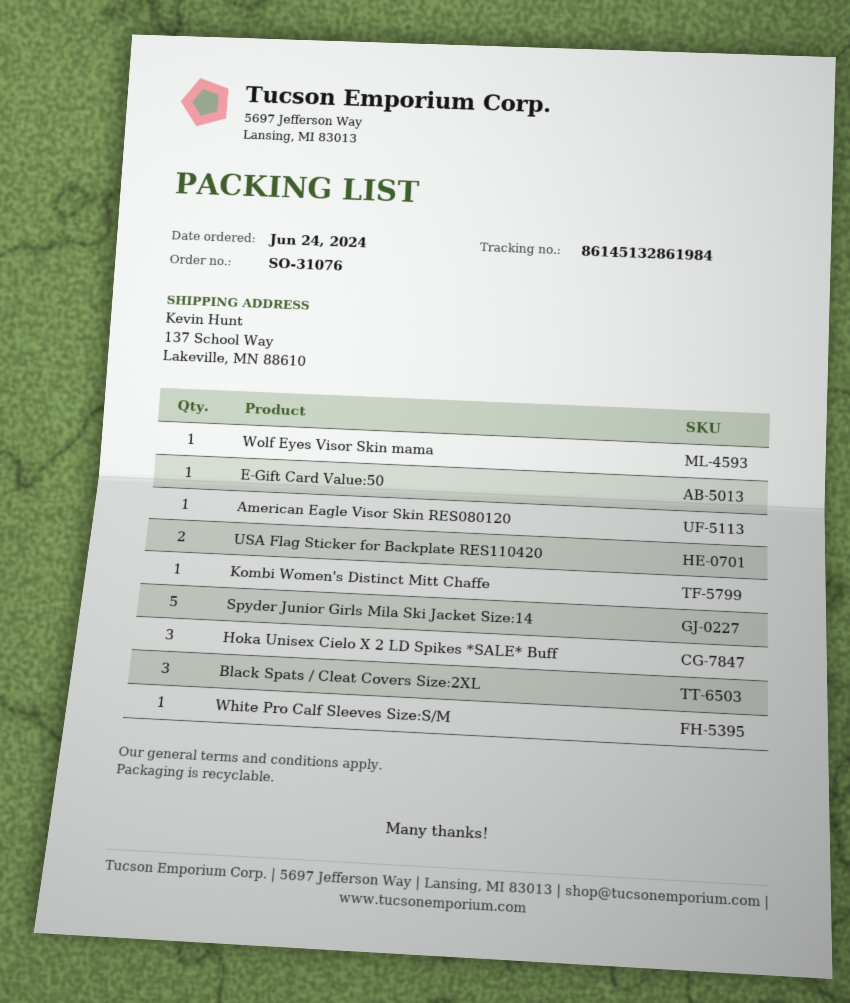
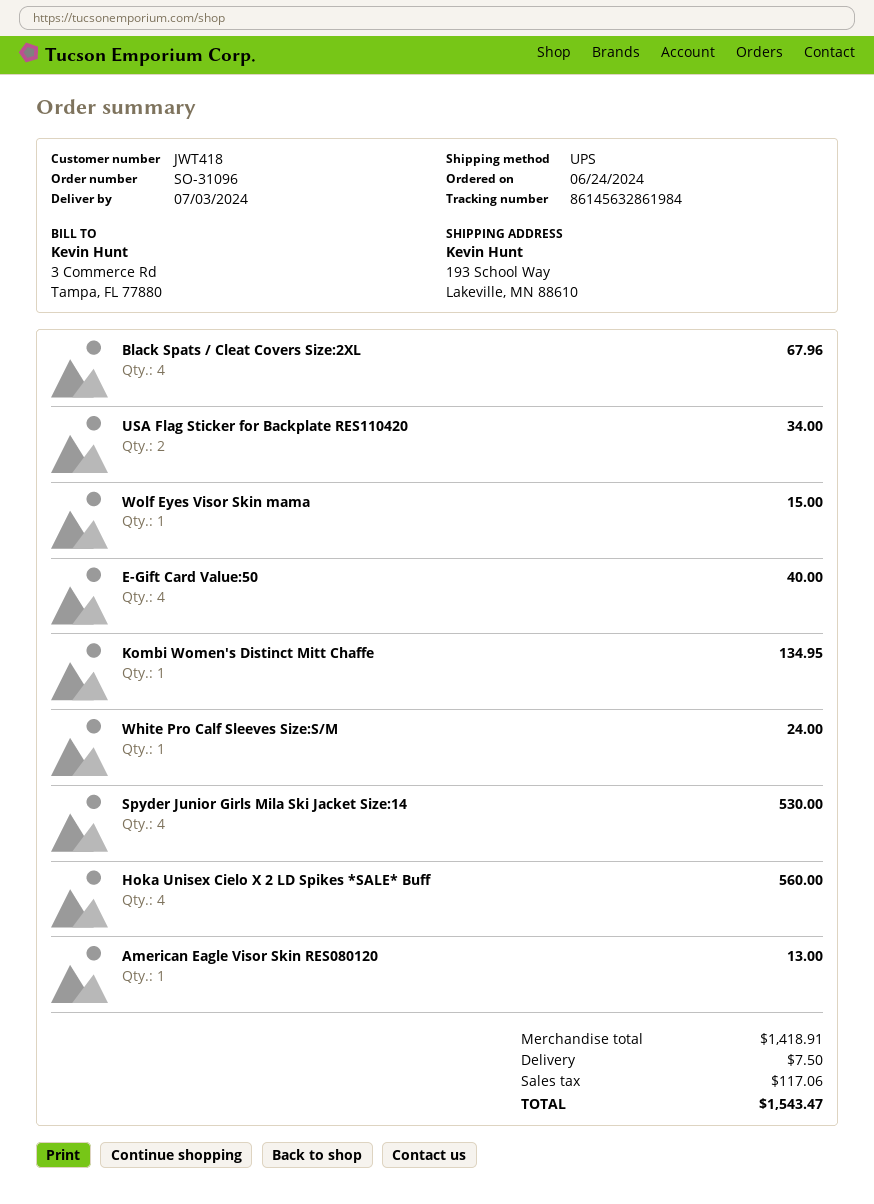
order number: SO-31076 -> SO-31096
tracking number: 86145132861984 -> 86145632861984
ship to: 137 School Way, Lakeville, MN 88610 -> 193 School Way, Lakeville, MN 88610
E-Gift Card Value:50: 1 -> 4
Spyder Junior Girls Mila Ski Jacket Size:14: 5 -> 4
Hoka Unisex Cielo X 2 LD Spikes *SALE* Buff: 3 -> 4
Black Spats / Cleat Covers Size:2XL: 3 -> 4

